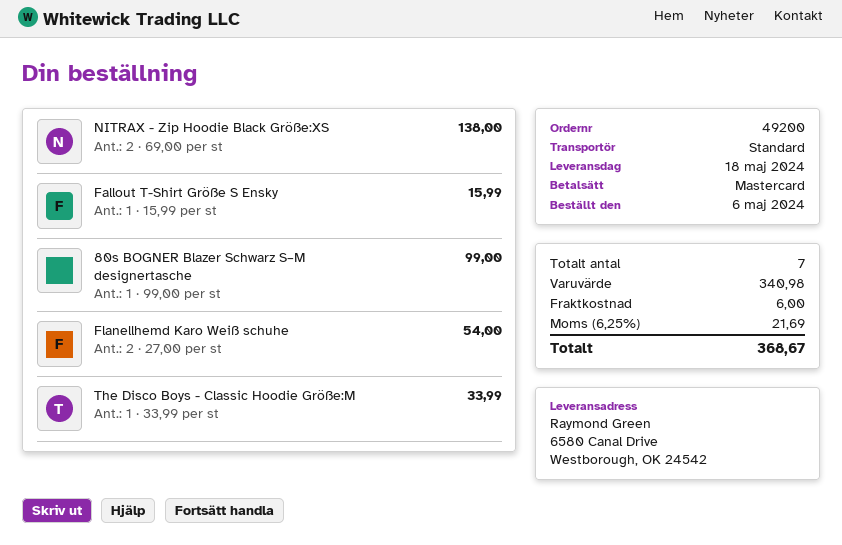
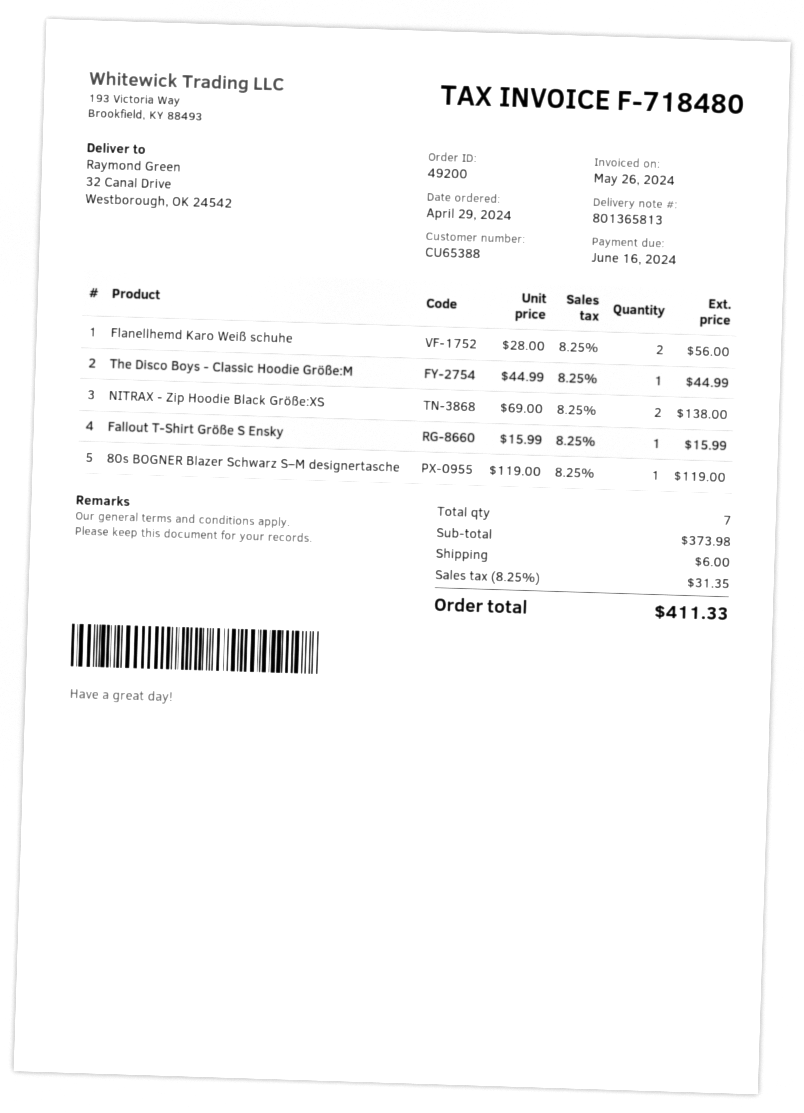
order date: 2024-05-06 -> 2024-04-29
ship to: 6580 Canal Drive, Westborough, OK 24542 -> 32 Canal Drive, Westborough, OK 24542
80s BOGNER Blazer Schwarz S–M designertasche: 1 x 99.00 = 99.00 -> 1 x 119.00 = 119.00
Flanellhemd Karo Weiß schuhe: 2 x 27.00 = 54.00 -> 2 x 28.00 = 56.00
The Disco Boys - Classic Hoodie Größe:M: 1 x 33.99 = 33.99 -> 1 x 44.99 = 44.99
subtotal: 340.98 -> 373.98
tax: 6.25% = 21.69 -> 8.25% = 31.35
total: 368.67 -> 411.33

